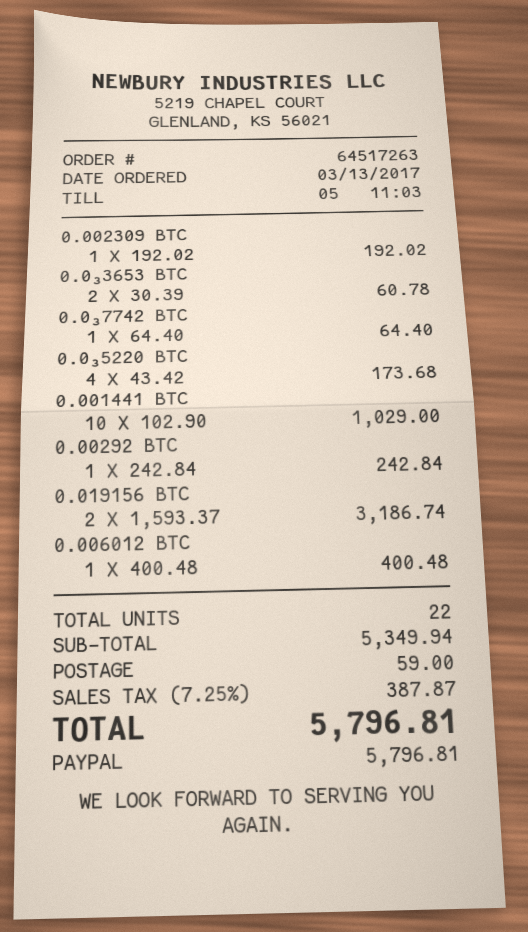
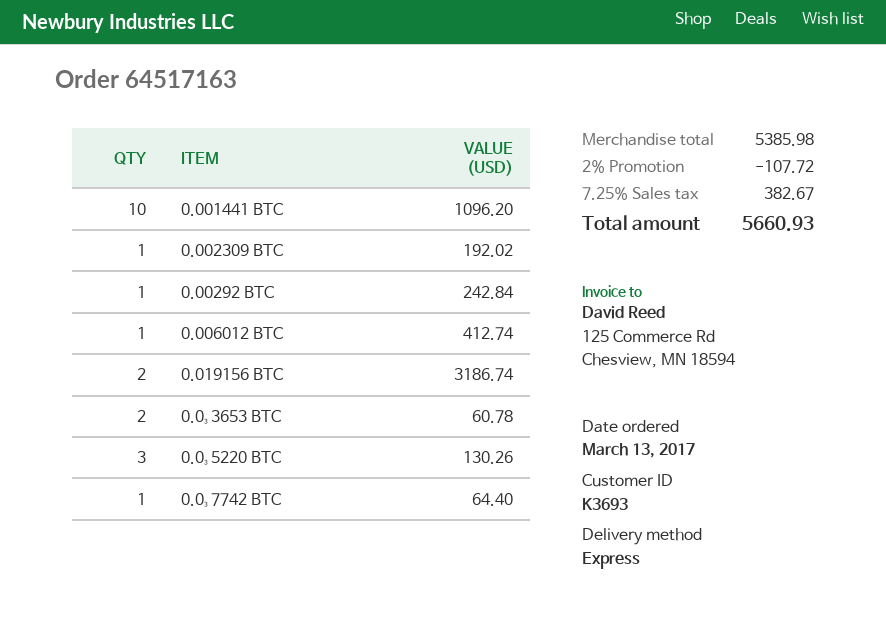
order number: 64517263 -> 64517163
0.0₃5220 BTC: 4 for 173.68 -> 3 for 130.26
0.001441 BTC: 10 for 1029.00 -> 10 for 1096.20
0.006012 BTC: 1 for 400.48 -> 1 for 412.74
subtotal: 5349.94 -> 5385.98
discount: none -> 2% = 107.72
shipping: 59.00 -> none
tax: 7.25% = 387.87 -> 7.25% = 382.67
total: 5796.81 -> 5660.93

